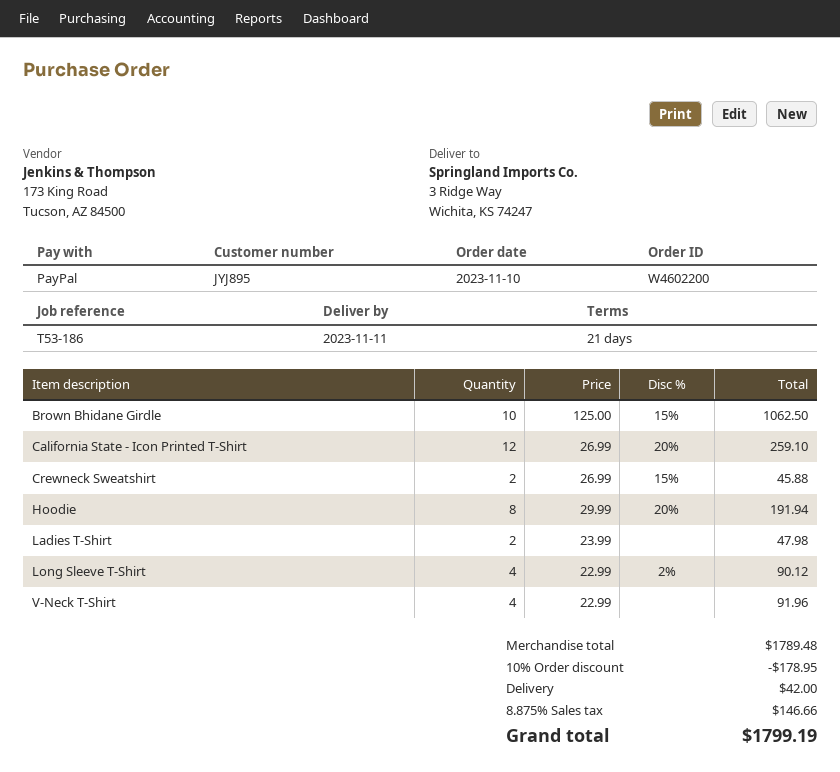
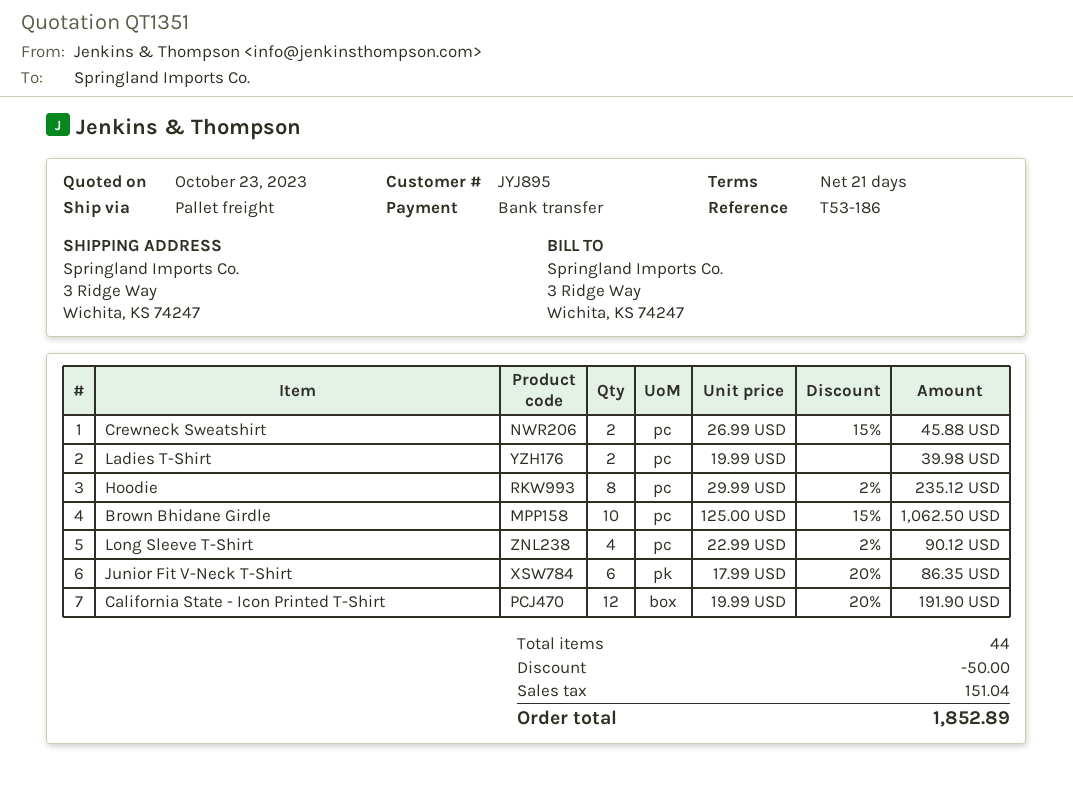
payment method: PayPal -> bank transfer
California State - Icon Printed T-Shirt: 12 x 26.99 - 20% = 259.10 -> 12 x 19.99 - 20% = 191.90
Hoodie: 8 x 29.99 - 20% = 191.94 -> 8 x 29.99 - 2% = 235.12
Ladies T-Shirt: 2 x 23.99 = 47.98 -> 2 x 19.99 = 39.98
V-Neck T-Shirt: 4 x 22.99 = 91.96 -> none
Junior Fit V-Neck T-Shirt: none -> 6 x 17.99 - 20% = 86.35
discount: 178.95 -> 50.00
shipping: 42.00 -> none
tax: 146.66 -> 151.04
total: 1799.19 -> 1852.89

